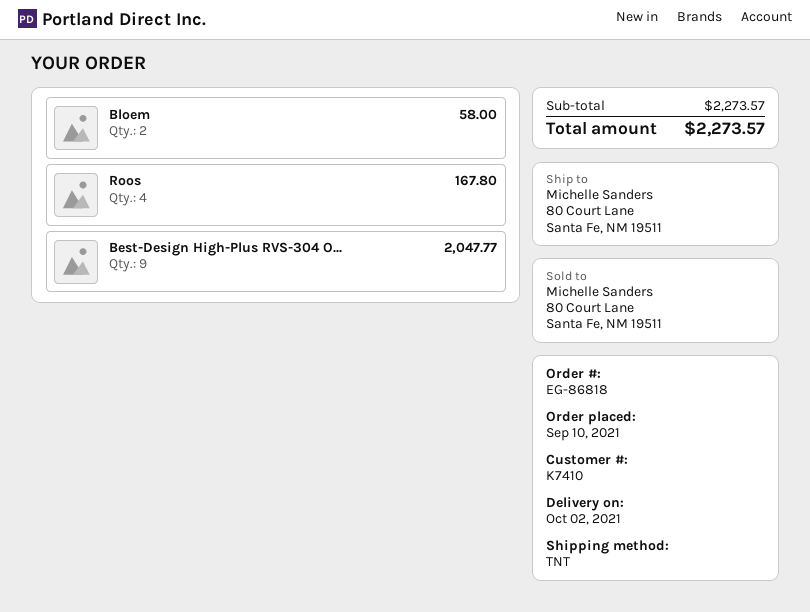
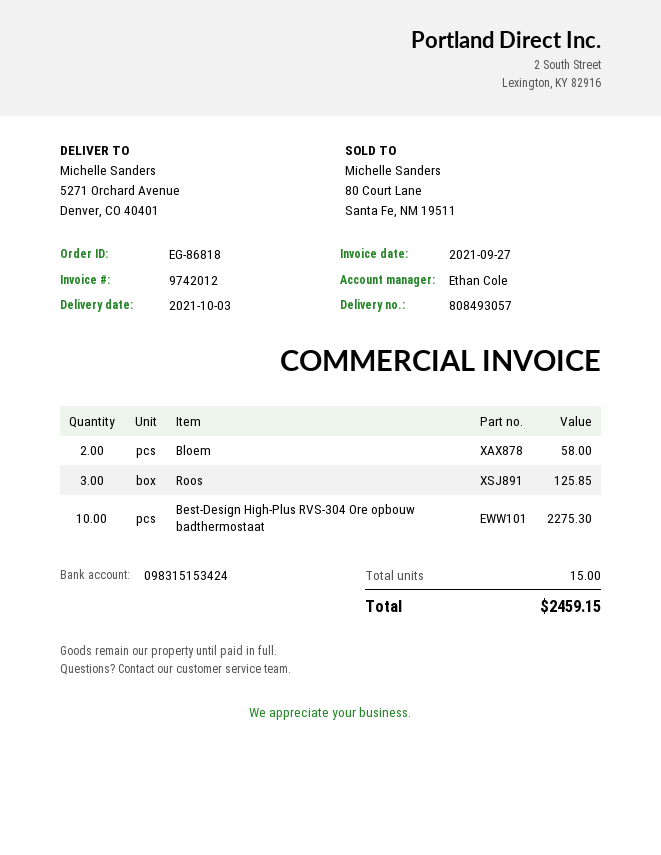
delivery date: 2021-10-02 -> 2021-10-03
ship to: 80 Court Lane, Santa Fe, NM 19511 -> 5271 Orchard Avenue, Denver, CO 40401
Roos: 4 for 167.80 -> 3 for 125.85
Best-Design High-Plus RVS-304 O...: 9 for 2047.77 -> 10 for 2275.30
total: 2273.57 -> 2459.15

